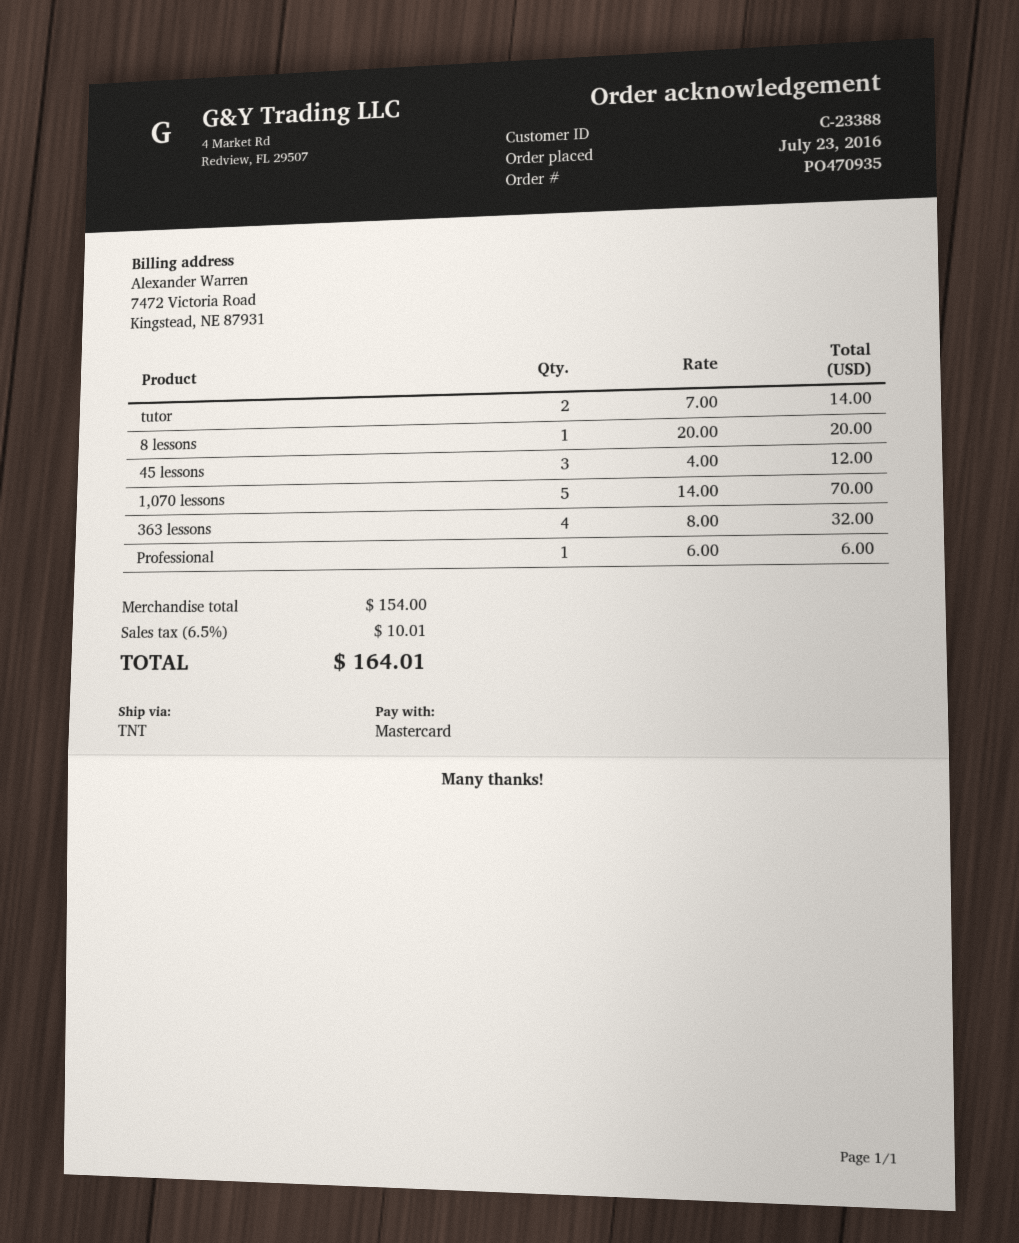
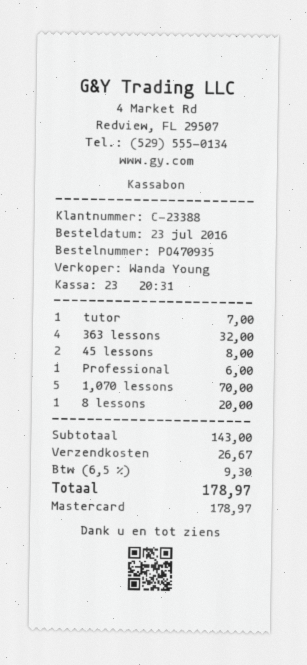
tutor: 2 for 14.00 -> 1 for 7.00
45 lessons: 3 for 12.00 -> 2 for 8.00
subtotal: 154.00 -> 143.00
shipping: none -> 26.67
tax: 6.5% = 10.01 -> 6.5% = 9.30
total: 164.01 -> 178.97

